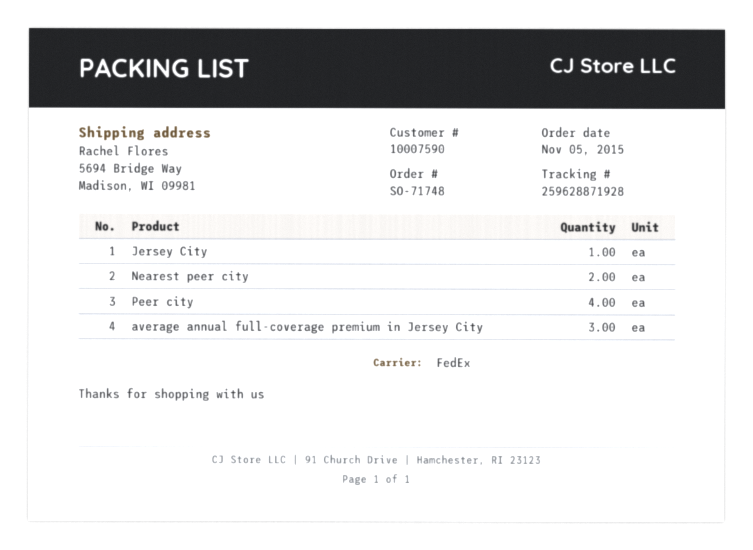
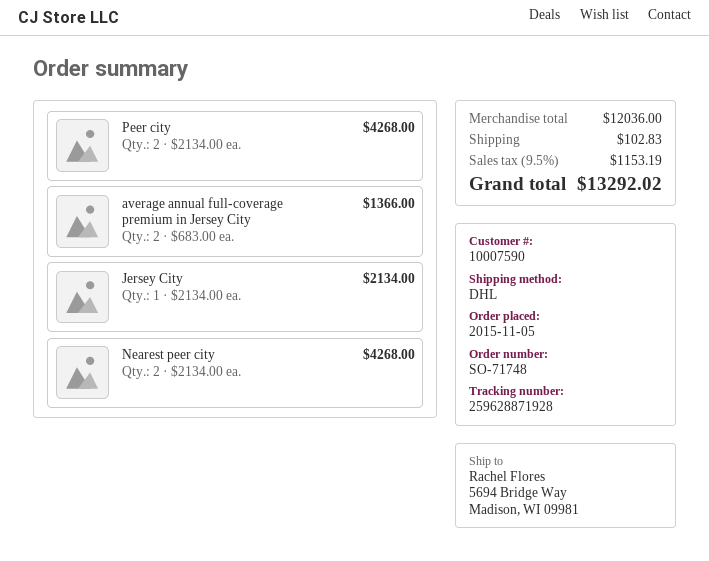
shipping method: FedEx -> DHL
Peer city: 4 -> 2
average annual full-coverage premium in Jersey City: 3 -> 2

